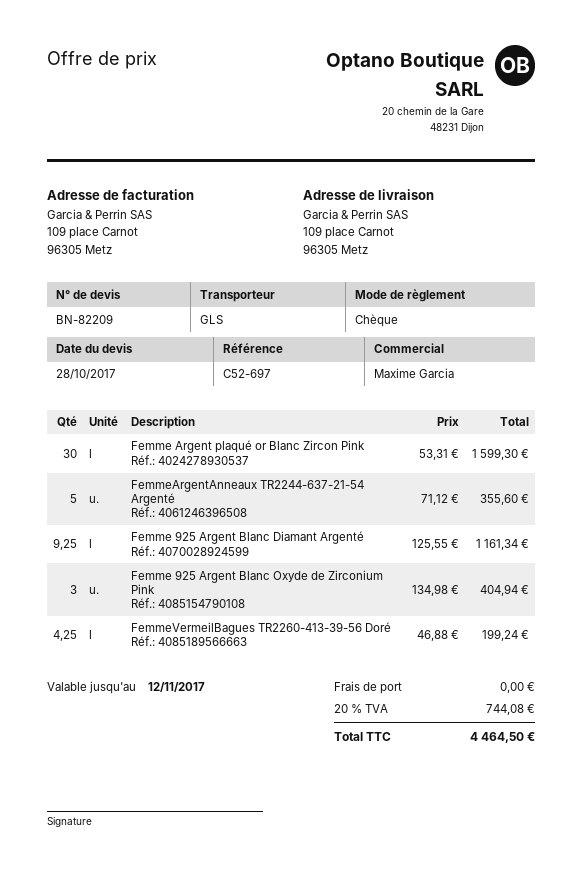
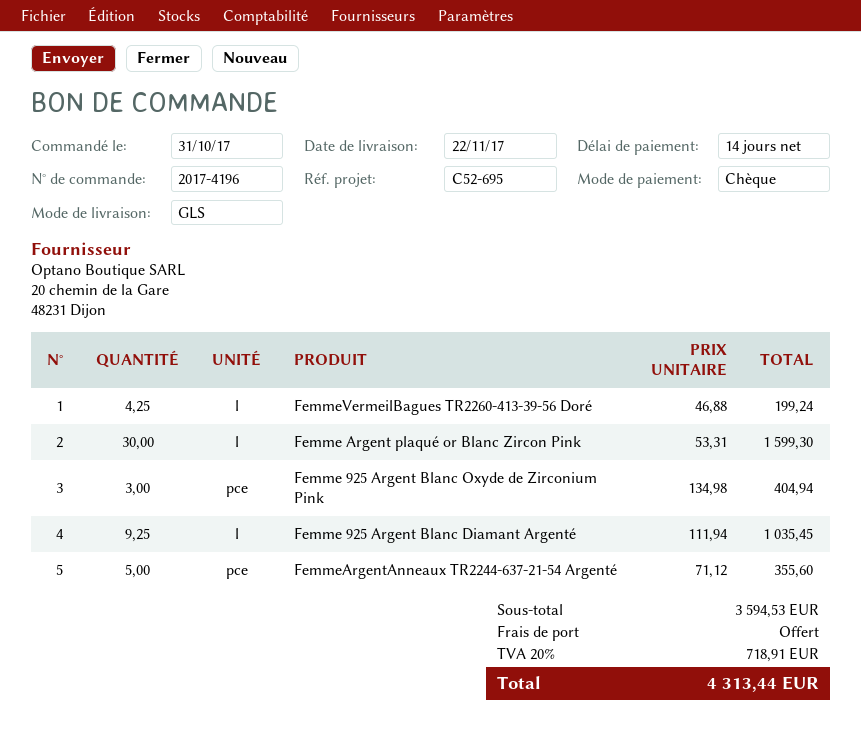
reference: C52-697 -> C52-695
Femme 925 Argent Blanc Diamant Argenté: 9.25 x 125.55 = 1161.34 -> 9.25 x 111.94 = 1035.45
tax: 20% = 744.08 -> 20% = 718.91
total: 4464.50 -> 4313.44

